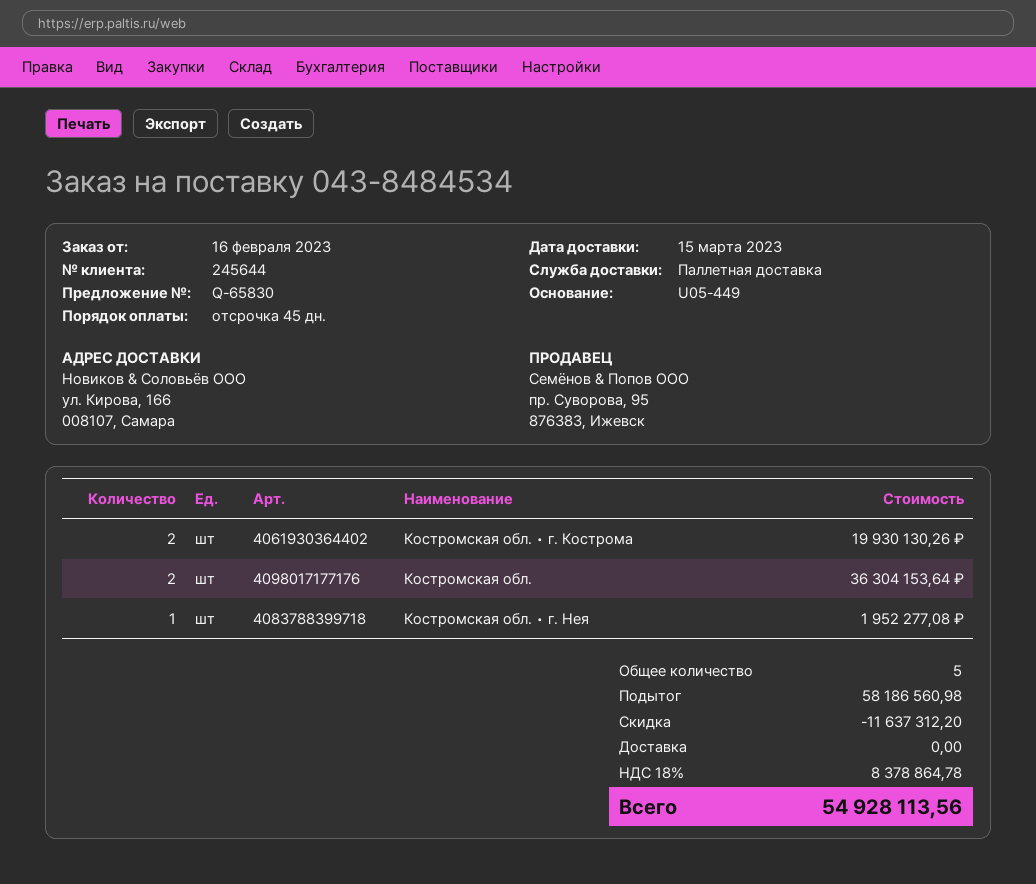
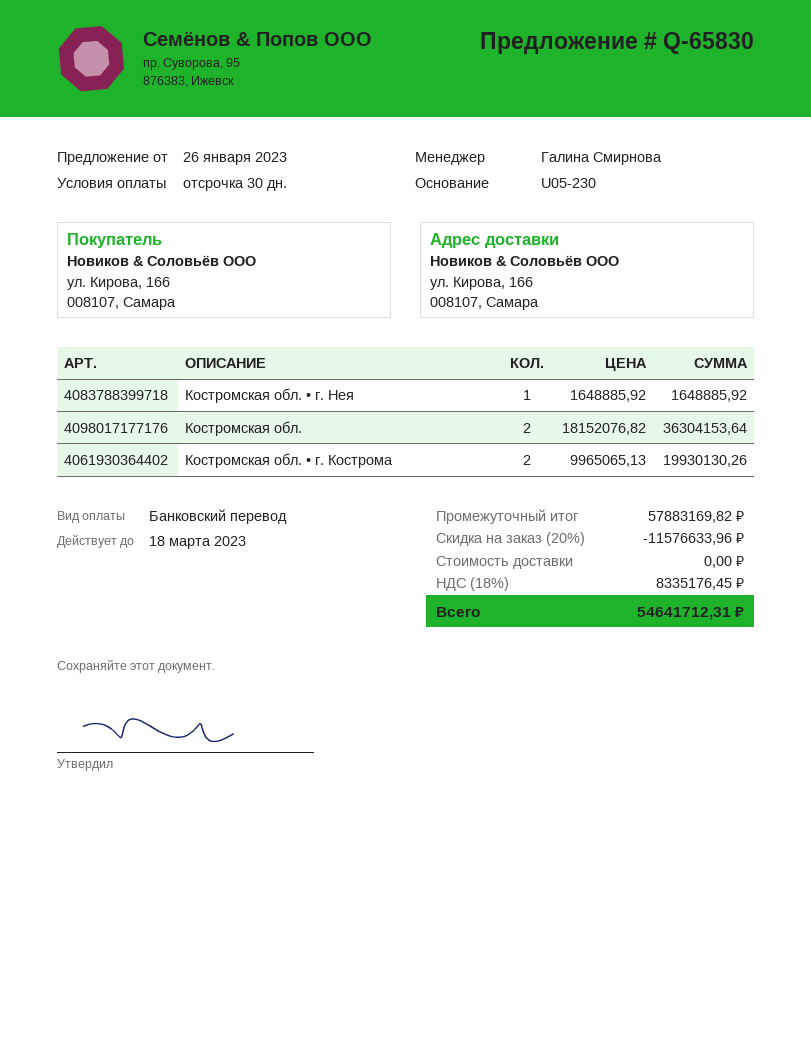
payment terms: 45 days -> 30 days
reference: U05-449 -> U05-230
Костромская обл. • г. Нея: 1 for 1952277.08 -> 1 for 1648885.92
subtotal: 58186560.98 -> 57883169.82
discount: 11637312.20 -> 11576633.96
tax: 18% = 8378864.78 -> 18% = 8335176.45
total: 54928113.56 -> 54641712.31

